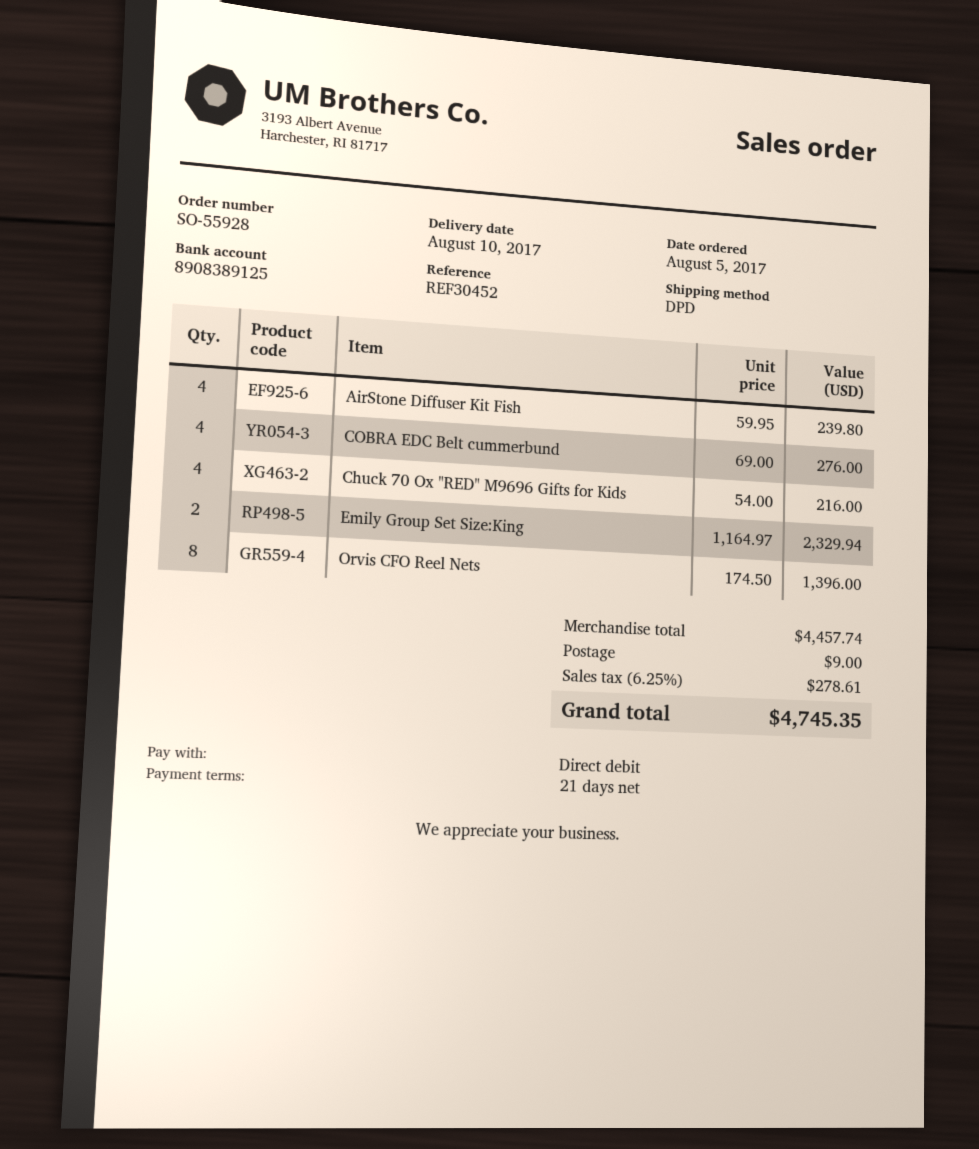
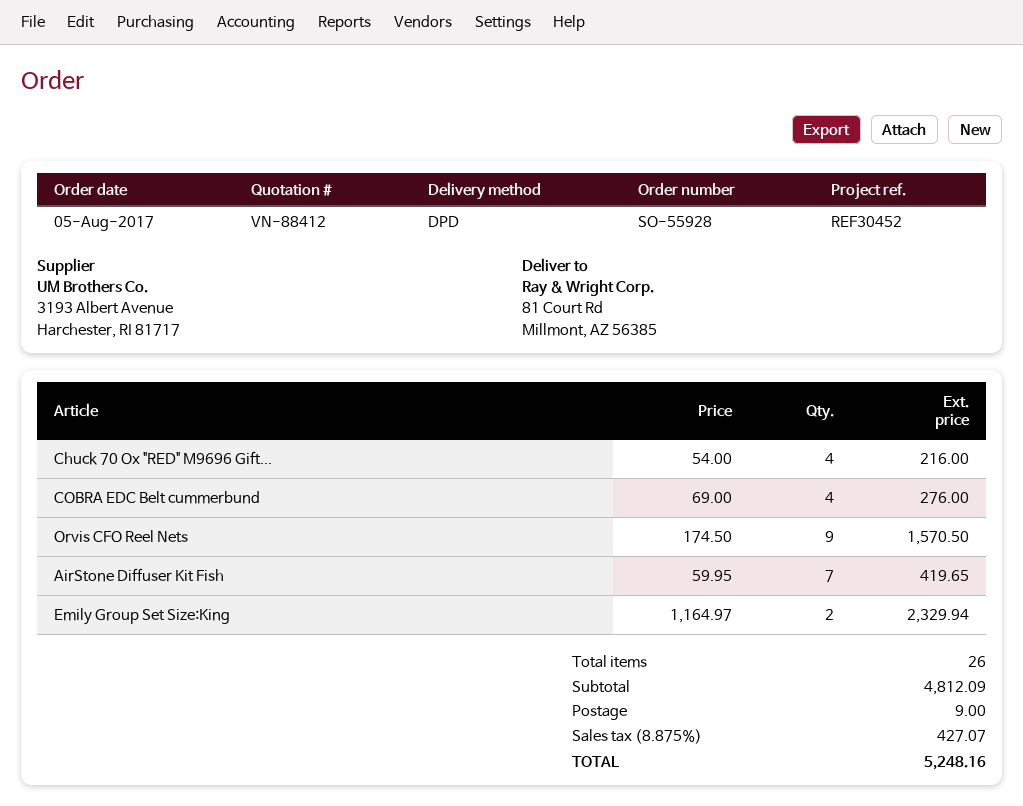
AirStone Diffuser Kit Fish: 4 x 59.95 = 239.80 -> 7 x 59.95 = 419.65
Orvis CFO Reel Nets: 8 x 174.50 = 1396.00 -> 9 x 174.50 = 1570.50
subtotal: 4457.74 -> 4812.09
tax: 6.25% = 278.61 -> 8.875% = 427.07
total: 4745.35 -> 5248.16

